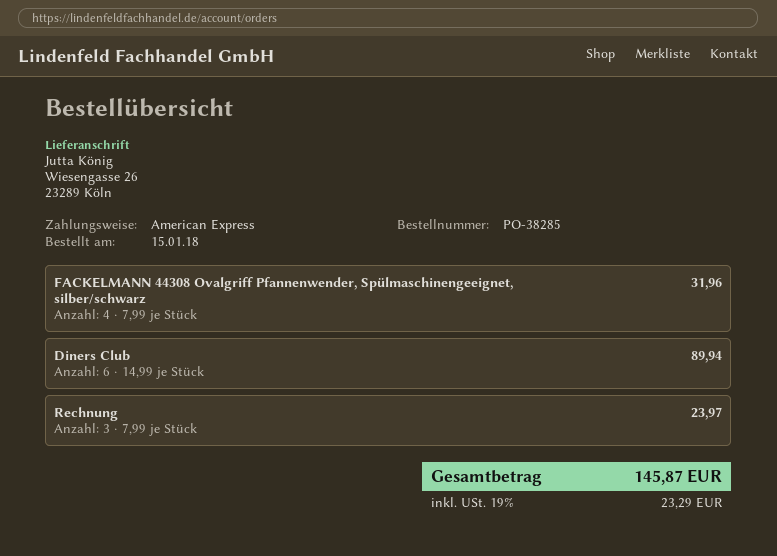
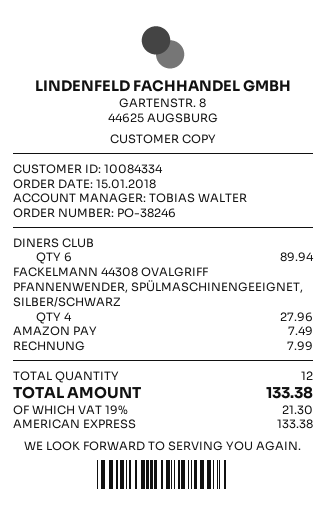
order number: PO-38285 -> PO-38246
FACKELMANN 44308 Ovalgriff Pfannenwender, Spülmaschinengeeignet, silber/schwarz: 4 for 31.96 -> 4 for 27.96
Rechnung: 3 for 23.97 -> 1 for 7.99
AMAZON PAY: none -> 1 for 7.49
tax: 19% = 23.29 -> 19% = 21.30
total: 145.87 -> 133.38

